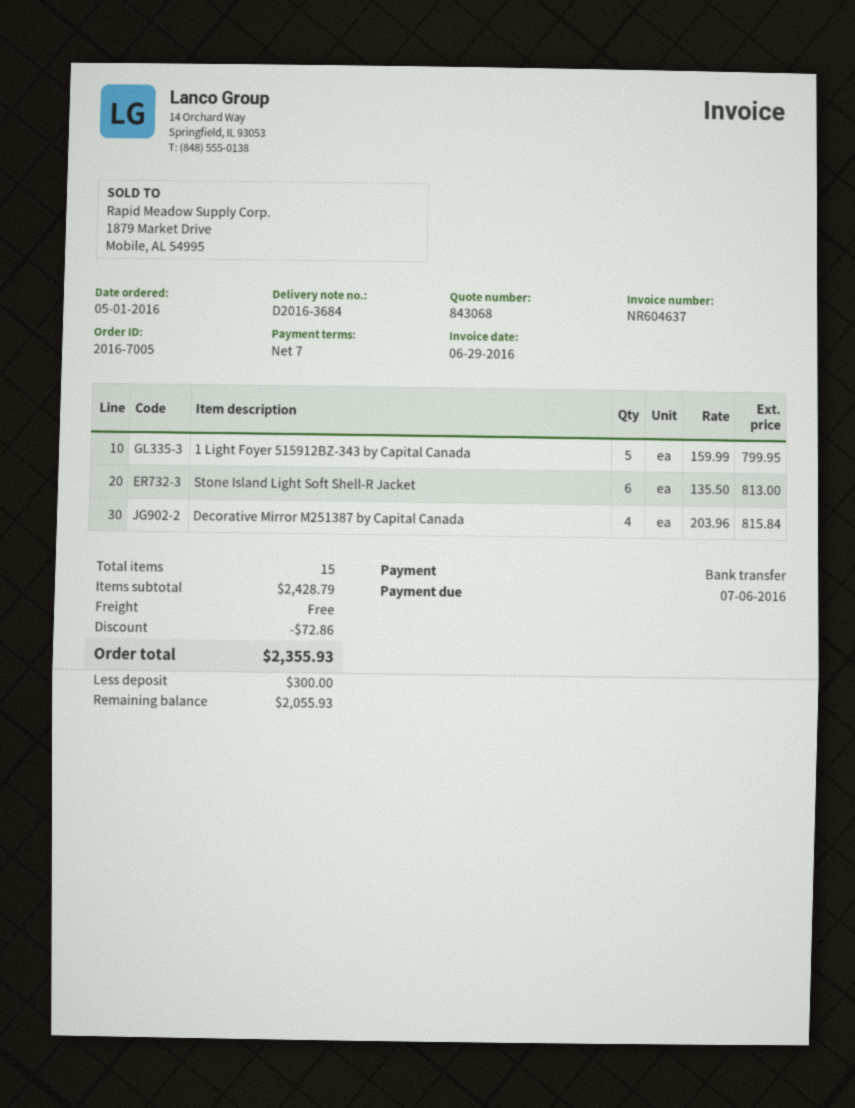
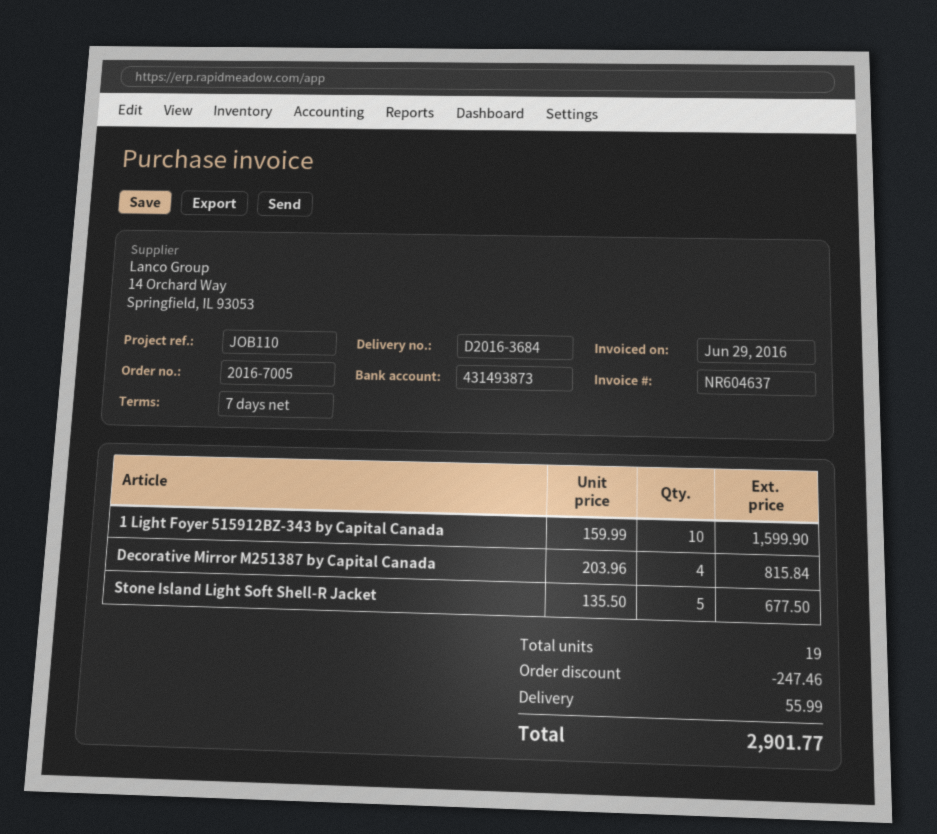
1 Light Foyer 515912BZ-343 by Capital Canada: 5 x 159.99 = 799.95 -> 10 x 159.99 = 1599.90
Stone Island Light Soft Shell-R Jacket: 6 x 135.50 = 813.00 -> 5 x 135.50 = 677.50
total quantity: 15 -> 19
discount: 72.86 -> 247.46
shipping: 0.00 -> 55.99
total: 2355.93 -> 2901.77

